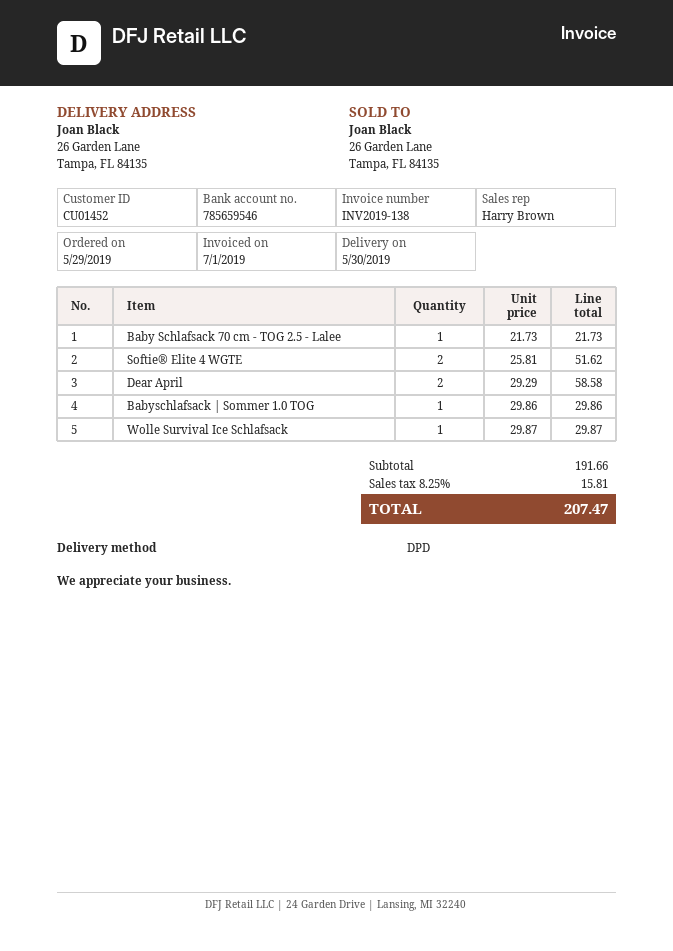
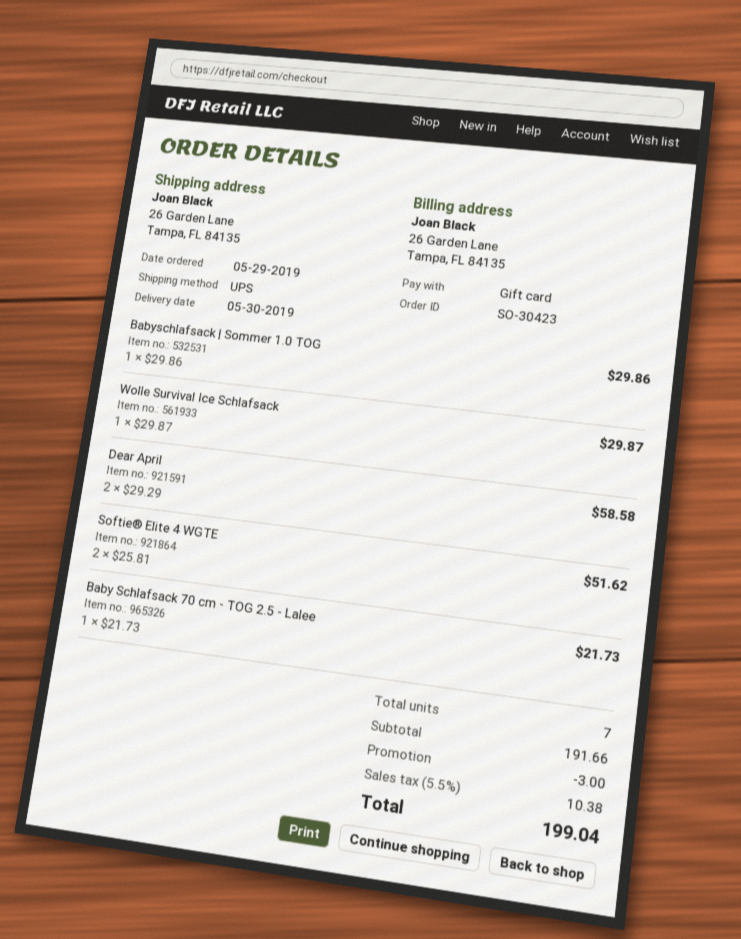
shipping method: DPD -> UPS
discount: none -> 3.00
tax: 8.25% = 15.81 -> 5.5% = 10.38
total: 207.47 -> 199.04

